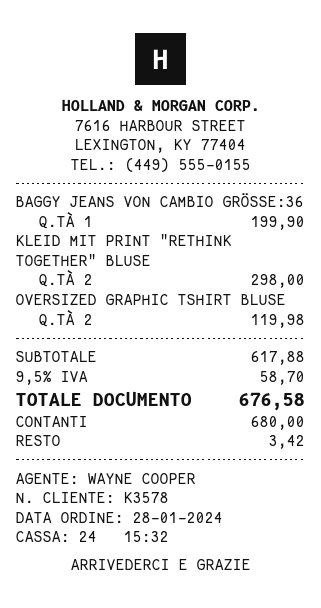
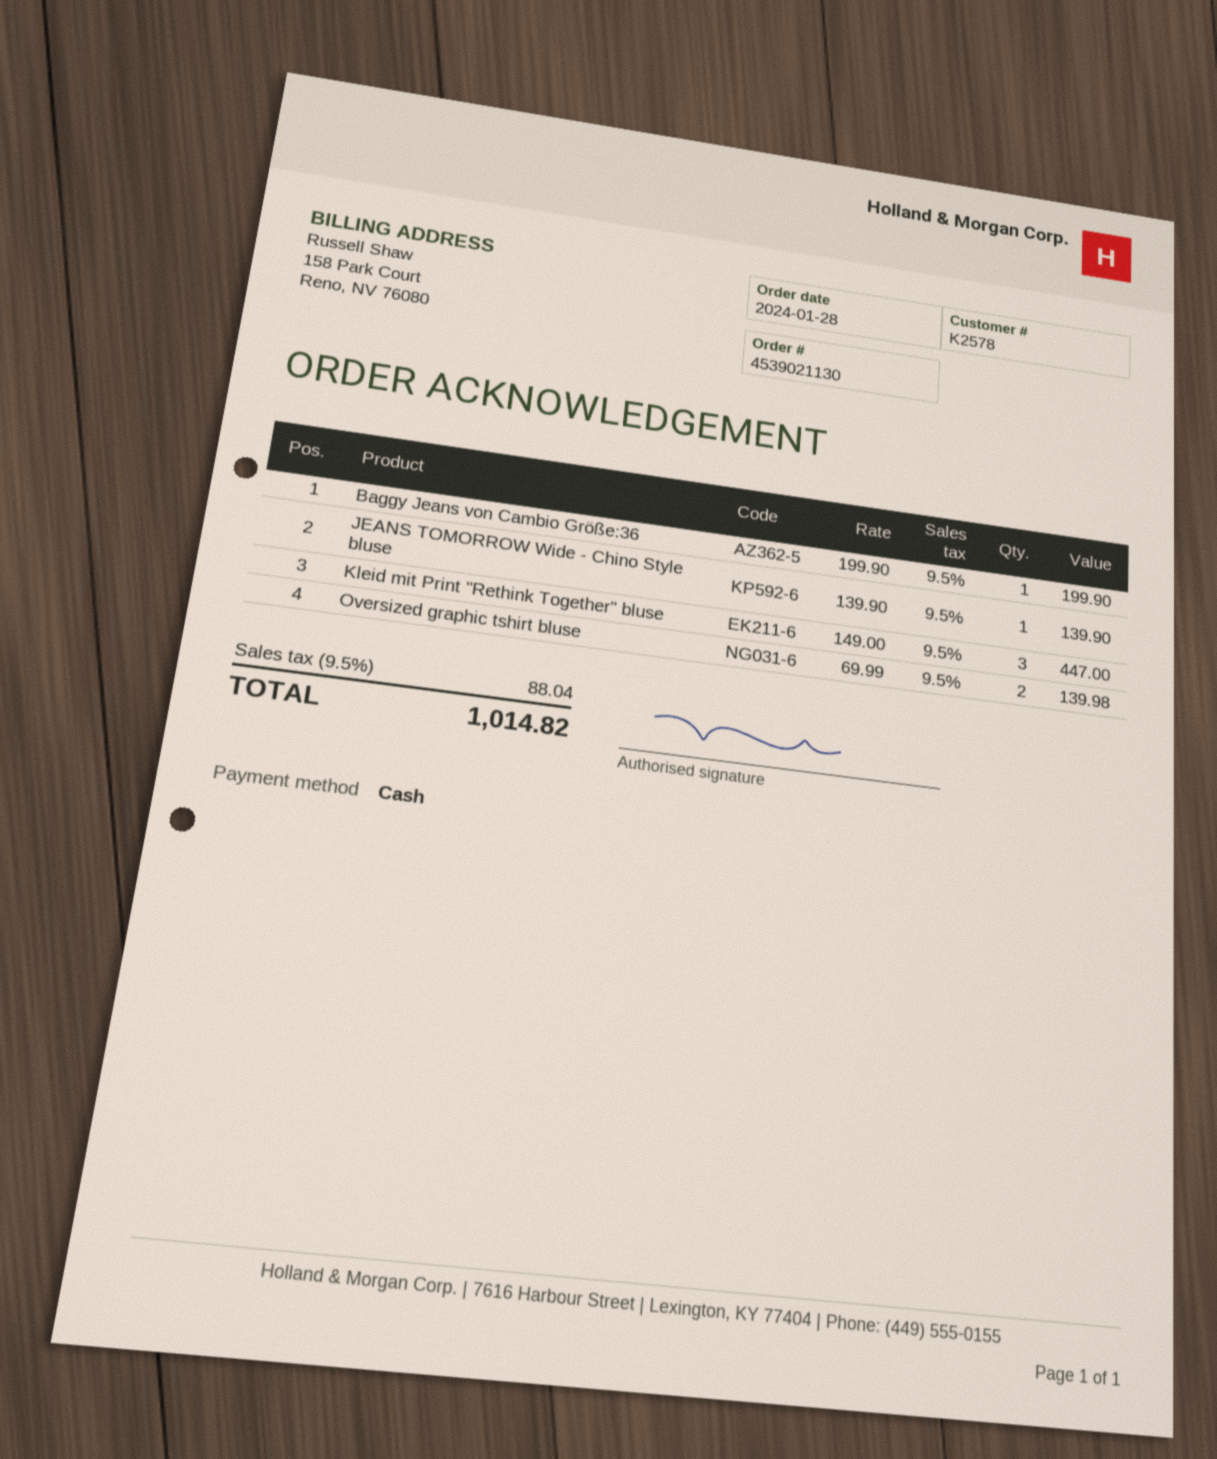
customer number: K3578 -> K2578
KLEID MIT PRINT "RETHINK TOGETHER" BLUSE: 2 for 298.00 -> 3 for 447.00
OVERSIZED GRAPHIC TSHIRT BLUSE: 2 for 119.98 -> 2 for 139.98
JEANS TOMORROW Wide - Chino Style bluse: none -> 1 for 139.90
tax: 9.5% = 58.70 -> 9.5% = 88.04
total: 676.58 -> 1014.82

